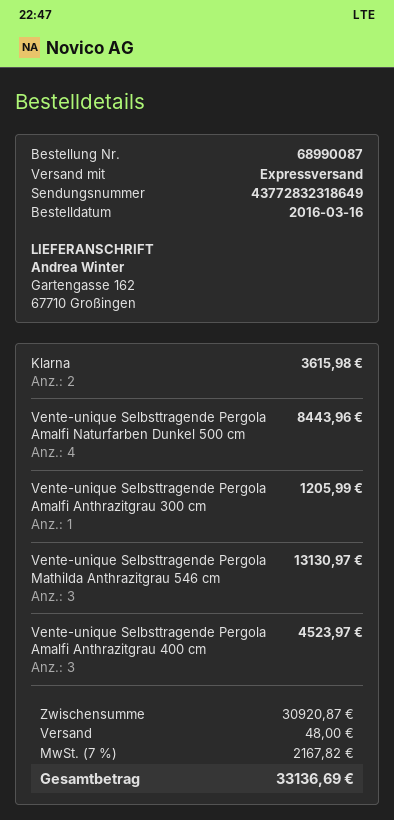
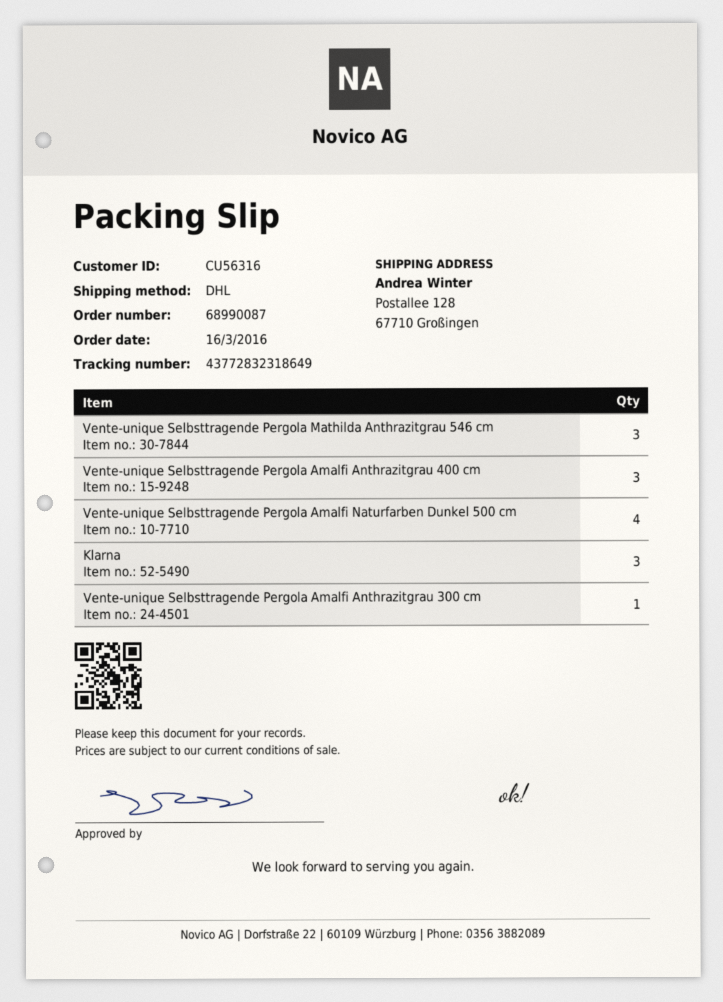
shipping method: express -> DHL
ship to: Gartengasse 162, 67710 Großingen -> Postallee 128, 67710 Großingen
Klarna: 2 -> 3

